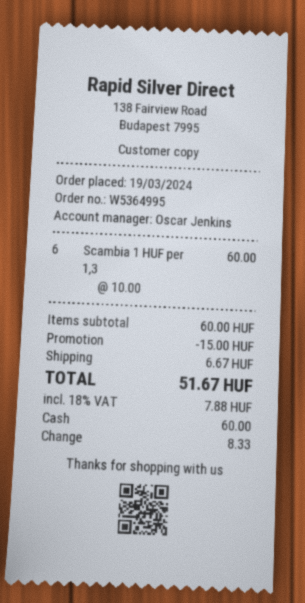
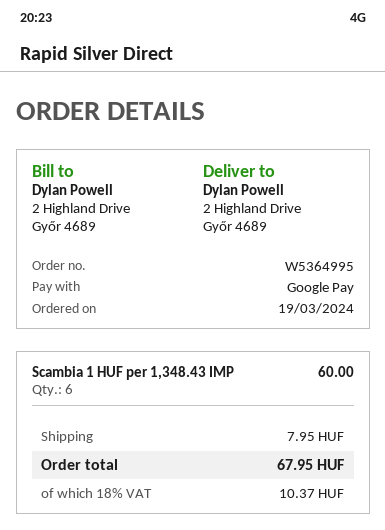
payment method: cash -> Google Pay
discount: 15.00 -> none
shipping: 6.67 -> 7.95
tax: 18% = 7.88 -> 18% = 10.37
total: 51.67 -> 67.95

